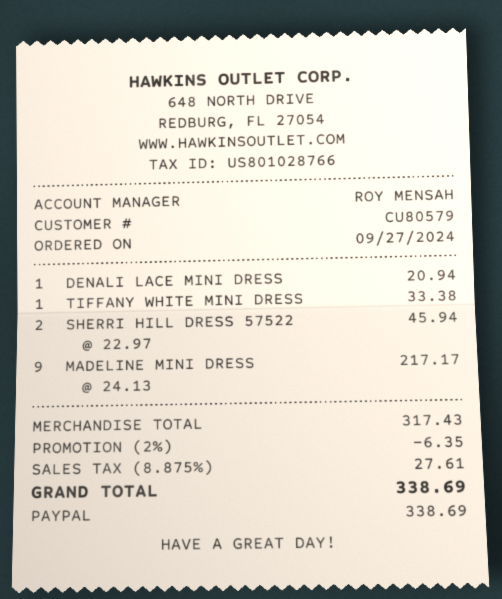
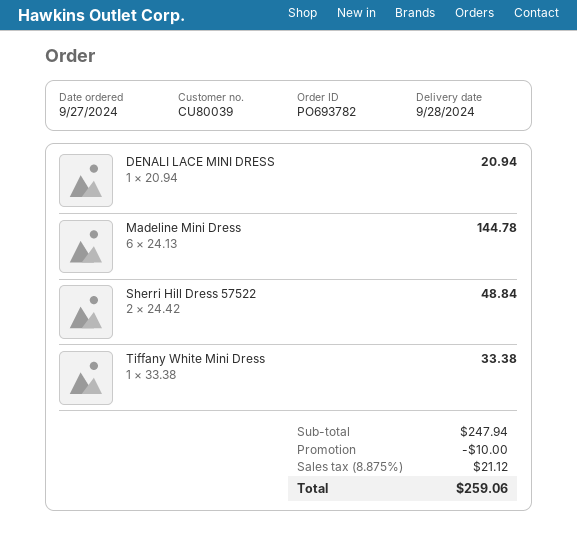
customer number: CU80579 -> CU80039
SHERRI HILL DRESS 57522: 2 x 22.97 = 45.94 -> 2 x 24.42 = 48.84
MADELINE MINI DRESS: 9 x 24.13 = 217.17 -> 6 x 24.13 = 144.78
subtotal: 317.43 -> 247.94
discount: 6.35 -> 10.00
tax: 8.875% = 27.61 -> 8.875% = 21.12
total: 338.69 -> 259.06

